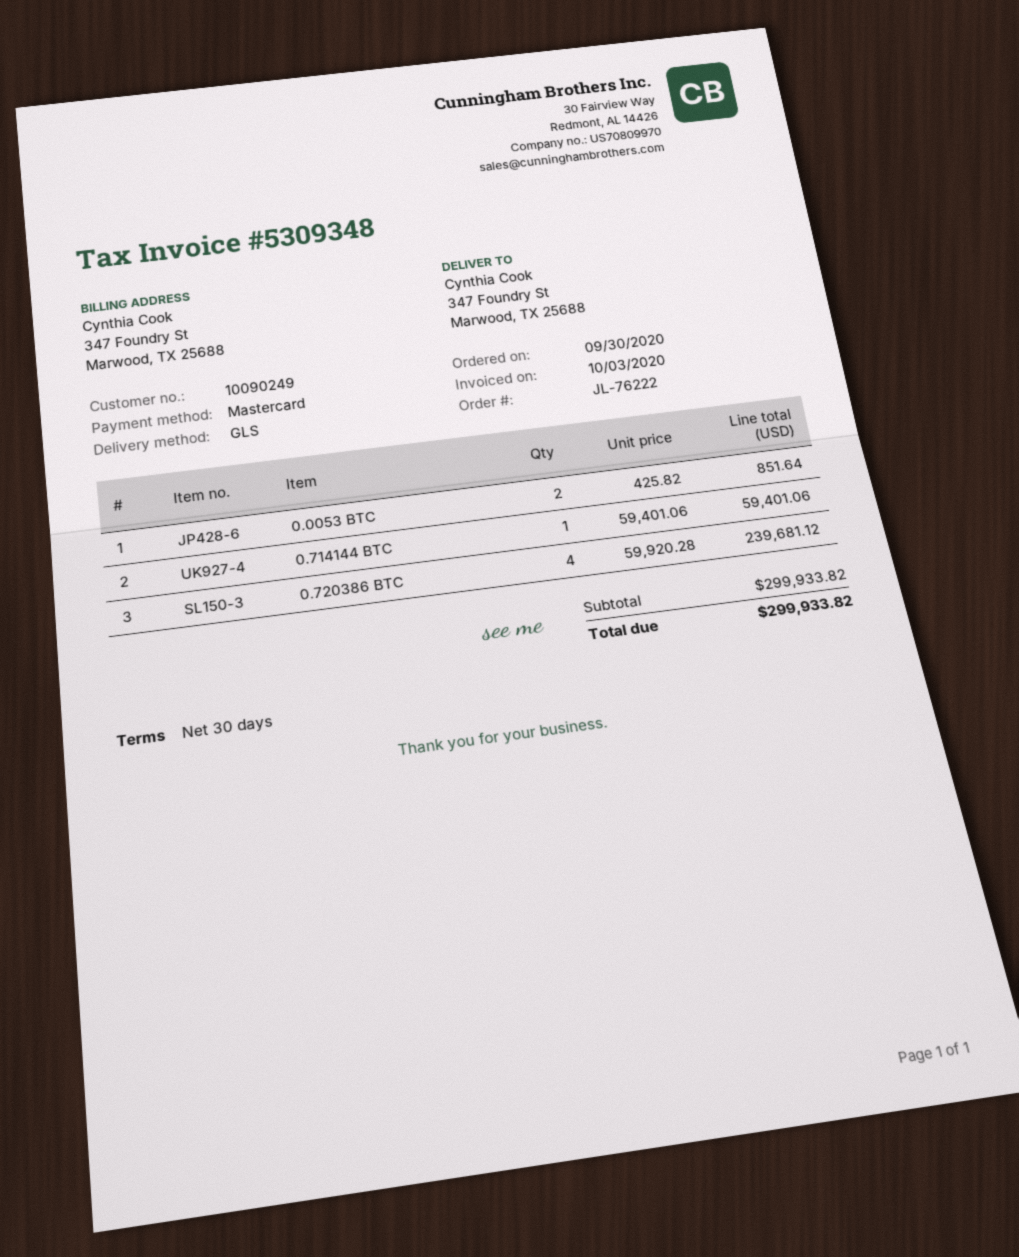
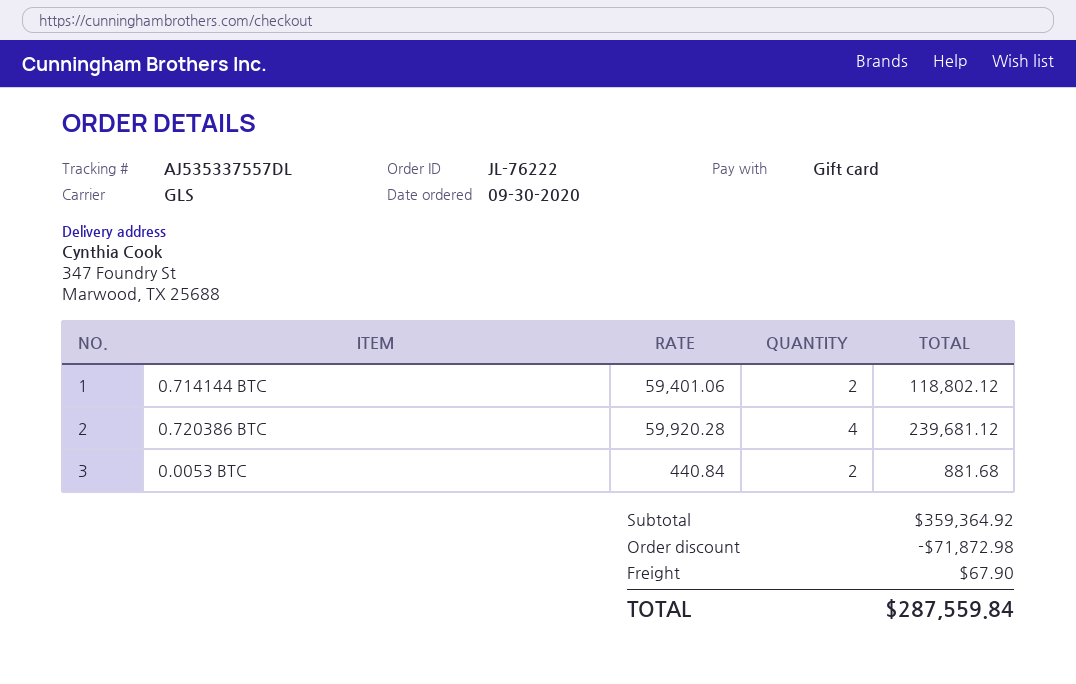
payment method: Mastercard -> gift card
0.0053 BTC: 2 x 425.82 = 851.64 -> 2 x 440.84 = 881.68
0.714144 BTC: 1 x 59401.06 = 59401.06 -> 2 x 59401.06 = 118802.12
subtotal: 299933.82 -> 359364.92
discount: none -> 71872.98
shipping: none -> 67.90
total: 299933.82 -> 287559.84

